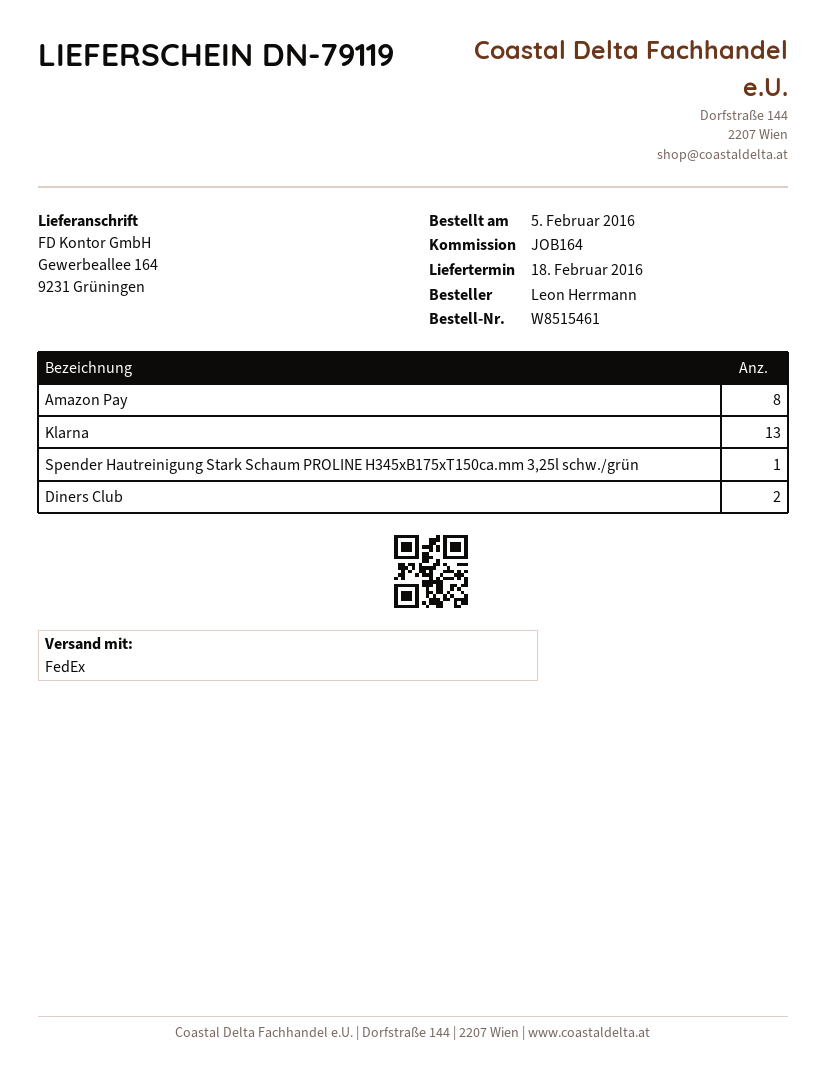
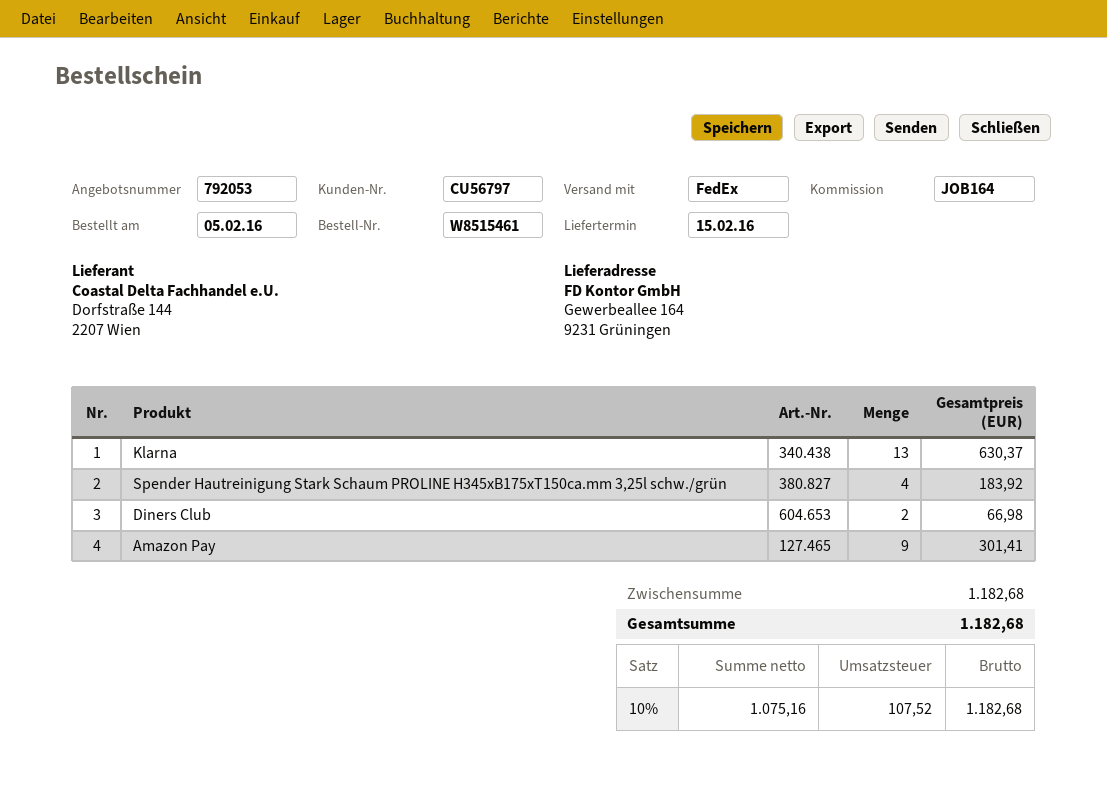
delivery date: 2016-02-18 -> 2016-02-15
Amazon Pay: 8 -> 9
Spender Hautreinigung Stark Schaum PROLINE H345xB175xT150ca.mm 3,25l schw./grün: 1 -> 4

